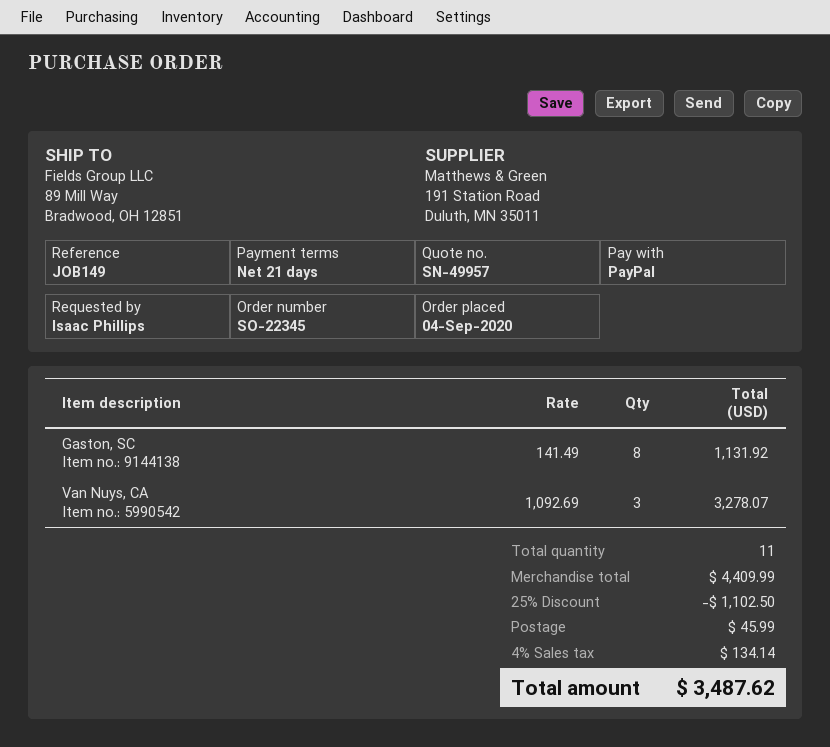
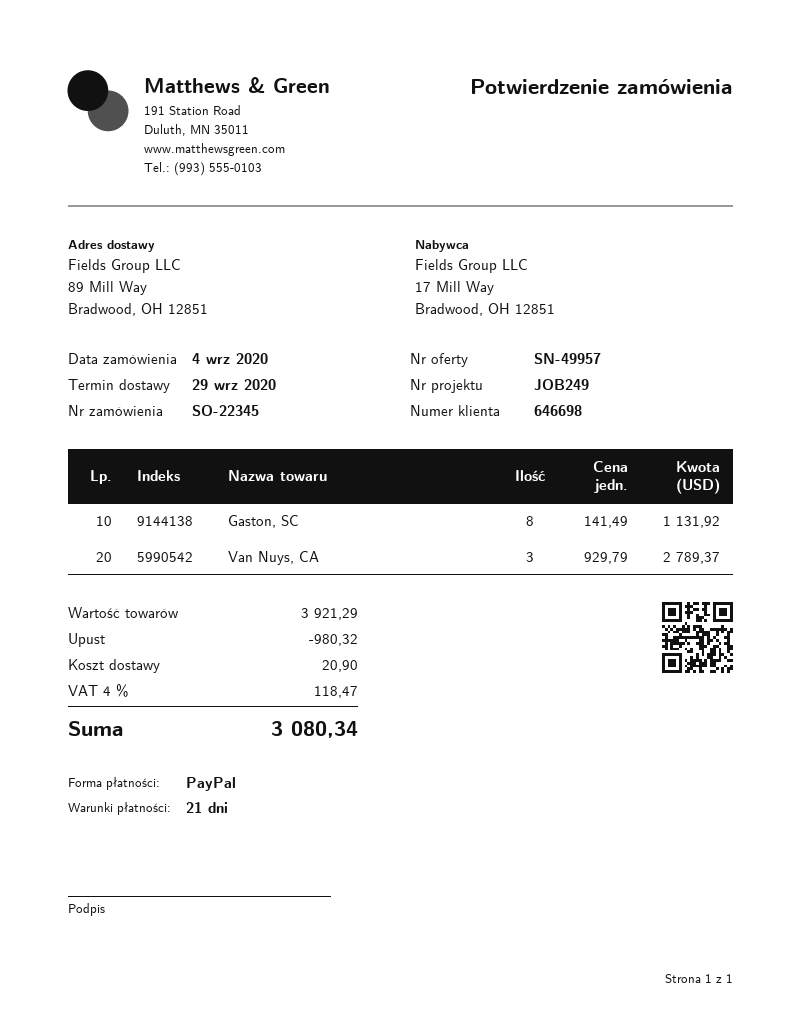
reference: JOB149 -> JOB249
Van Nuys, CA: 3 x 1092.69 = 3278.07 -> 3 x 929.79 = 2789.37
subtotal: 4409.99 -> 3921.29
discount: 1102.50 -> 980.32
shipping: 45.99 -> 20.90
tax: 4% = 134.14 -> 4% = 118.47
total: 3487.62 -> 3080.34

